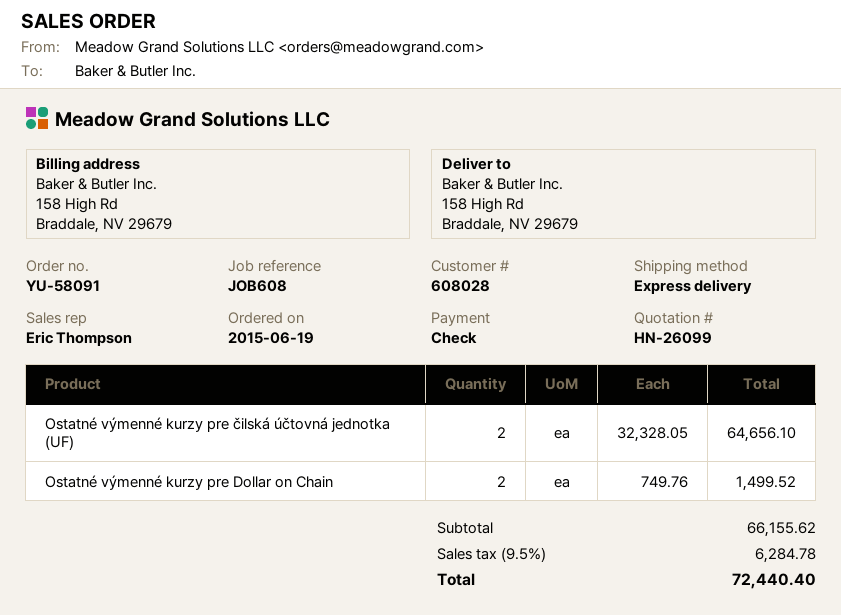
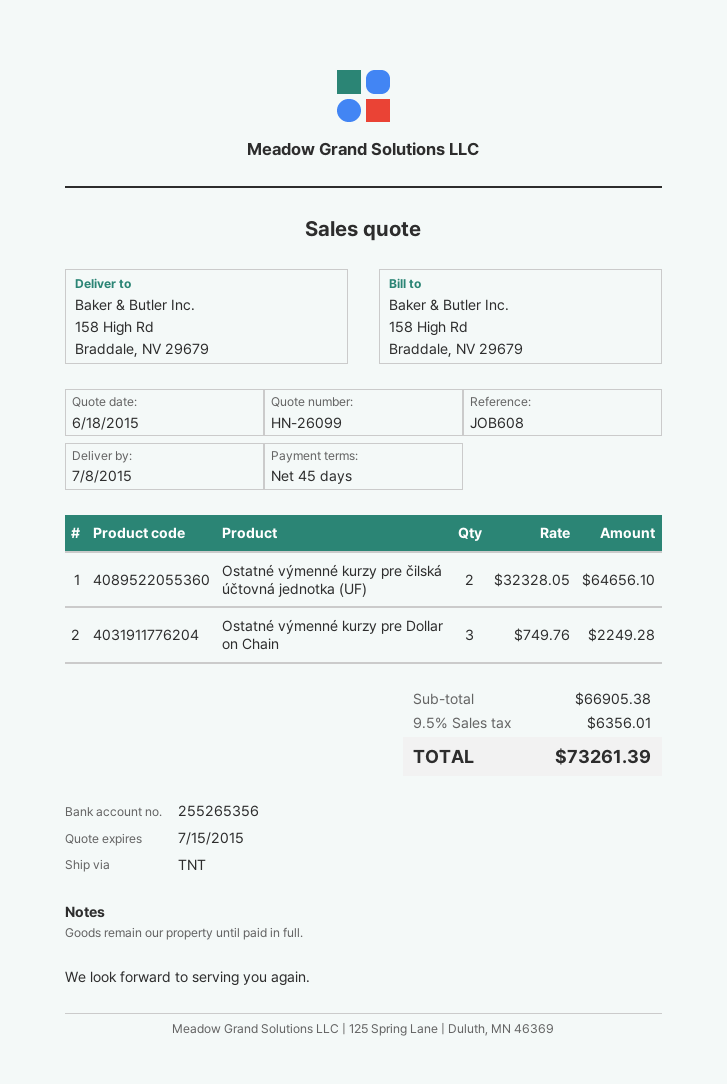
shipping method: express -> TNT
Ostatné výmenné kurzy pre Dollar on Chain: 2 x 749.76 = 1499.52 -> 3 x 749.76 = 2249.28
subtotal: 66155.62 -> 66905.38
tax: 9.5% = 6284.78 -> 9.5% = 6356.01
total: 72440.40 -> 73261.39

